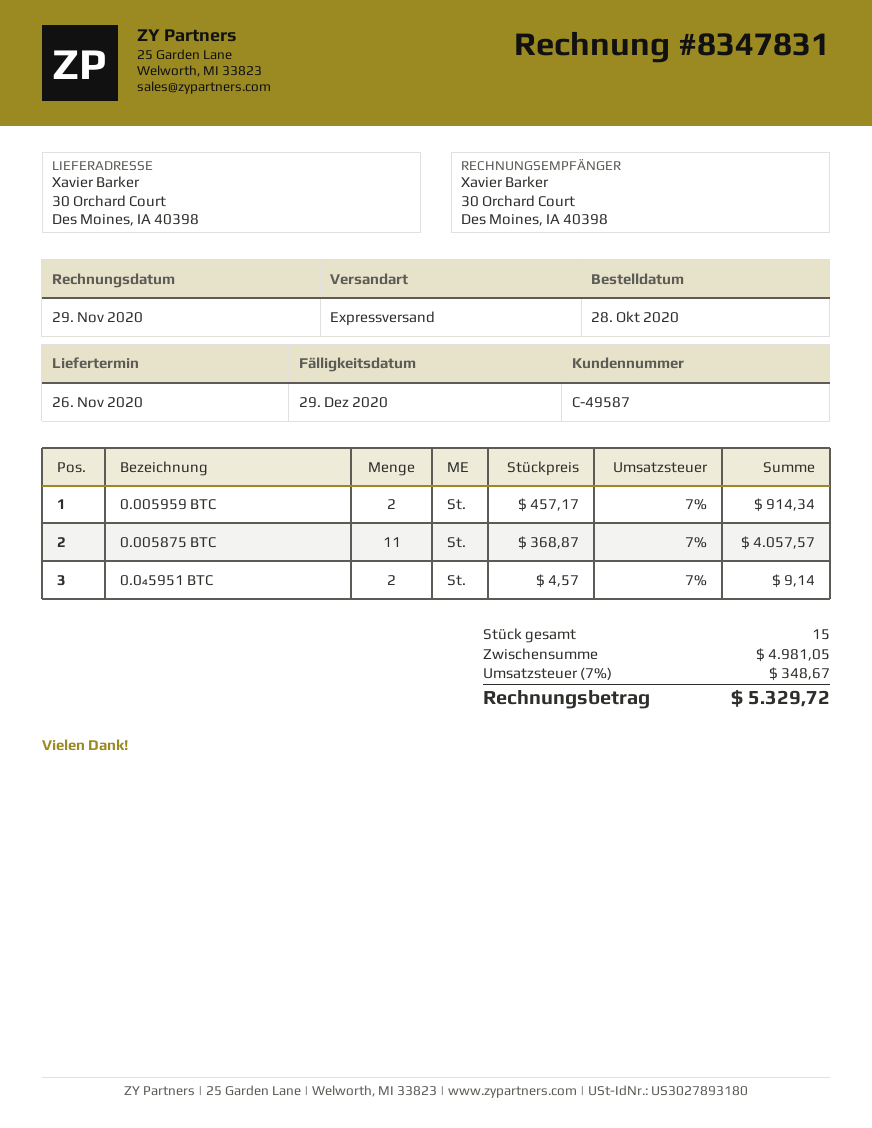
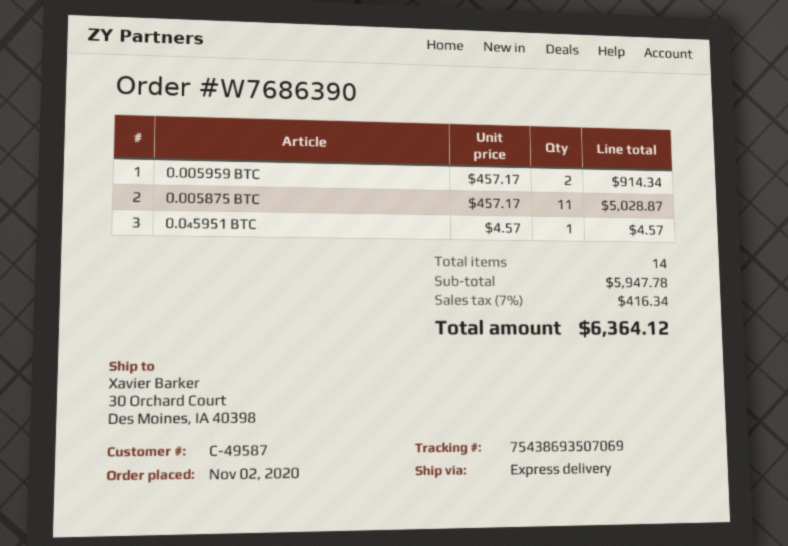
order date: 2020-10-28 -> 2020-11-02
0.005875 BTC: 11 x 368.87 = 4057.57 -> 11 x 457.17 = 5028.87
0.0₄5951 BTC: 2 x 4.57 = 9.14 -> 1 x 4.57 = 4.57
total quantity: 15 -> 14
subtotal: 4981.05 -> 5947.78
tax: 7% = 348.67 -> 7% = 416.34
total: 5329.72 -> 6364.12

